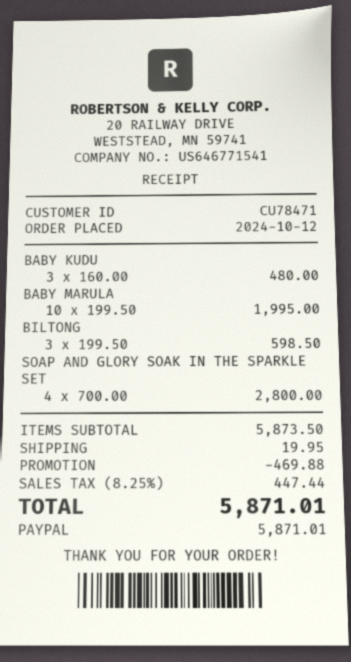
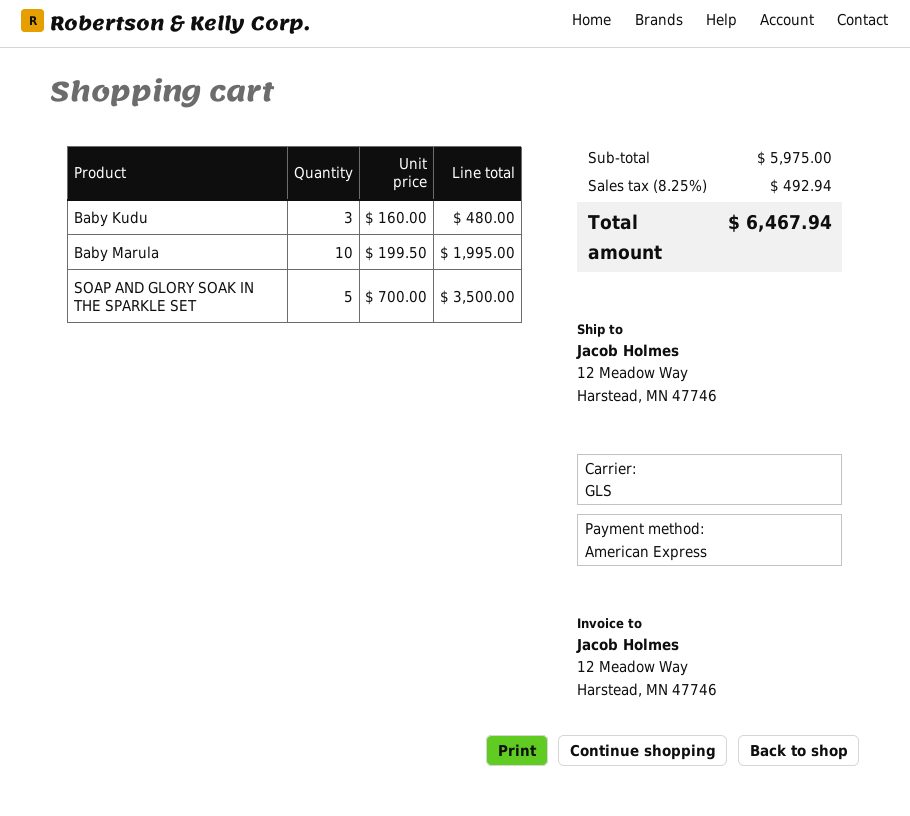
payment method: PayPal -> American Express
BILTONG: 3 x 199.50 = 598.50 -> none
SOAP AND GLORY SOAK IN THE SPARKLE SET: 4 x 700.00 = 2800.00 -> 5 x 700.00 = 3500.00
subtotal: 5873.50 -> 5975.00
discount: 469.88 -> none
shipping: 19.95 -> none
tax: 8.25% = 447.44 -> 8.25% = 492.94
total: 5871.01 -> 6467.94

